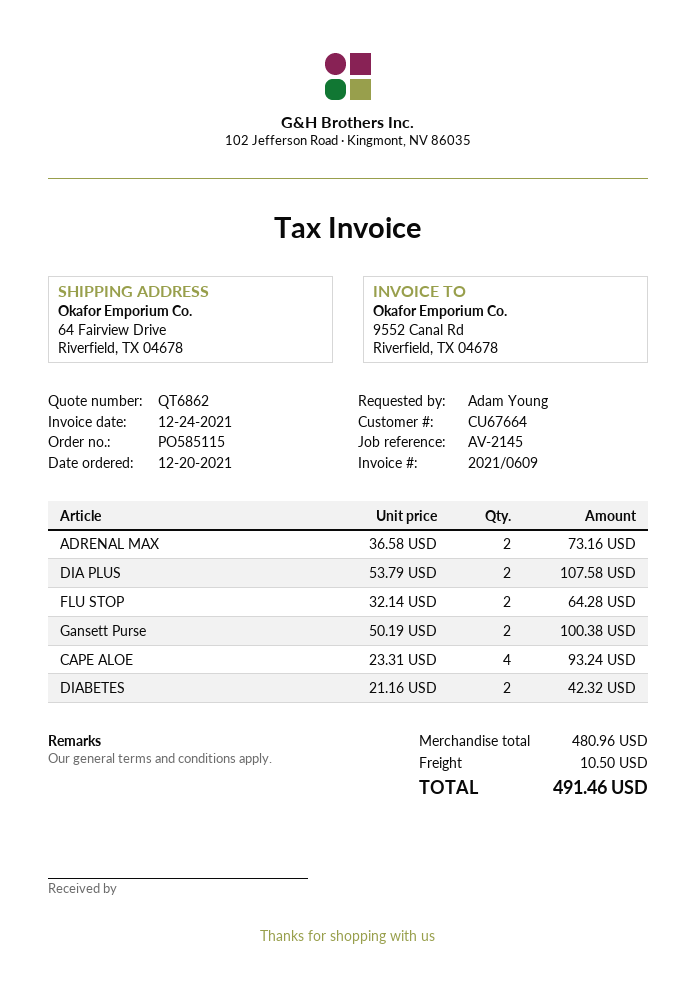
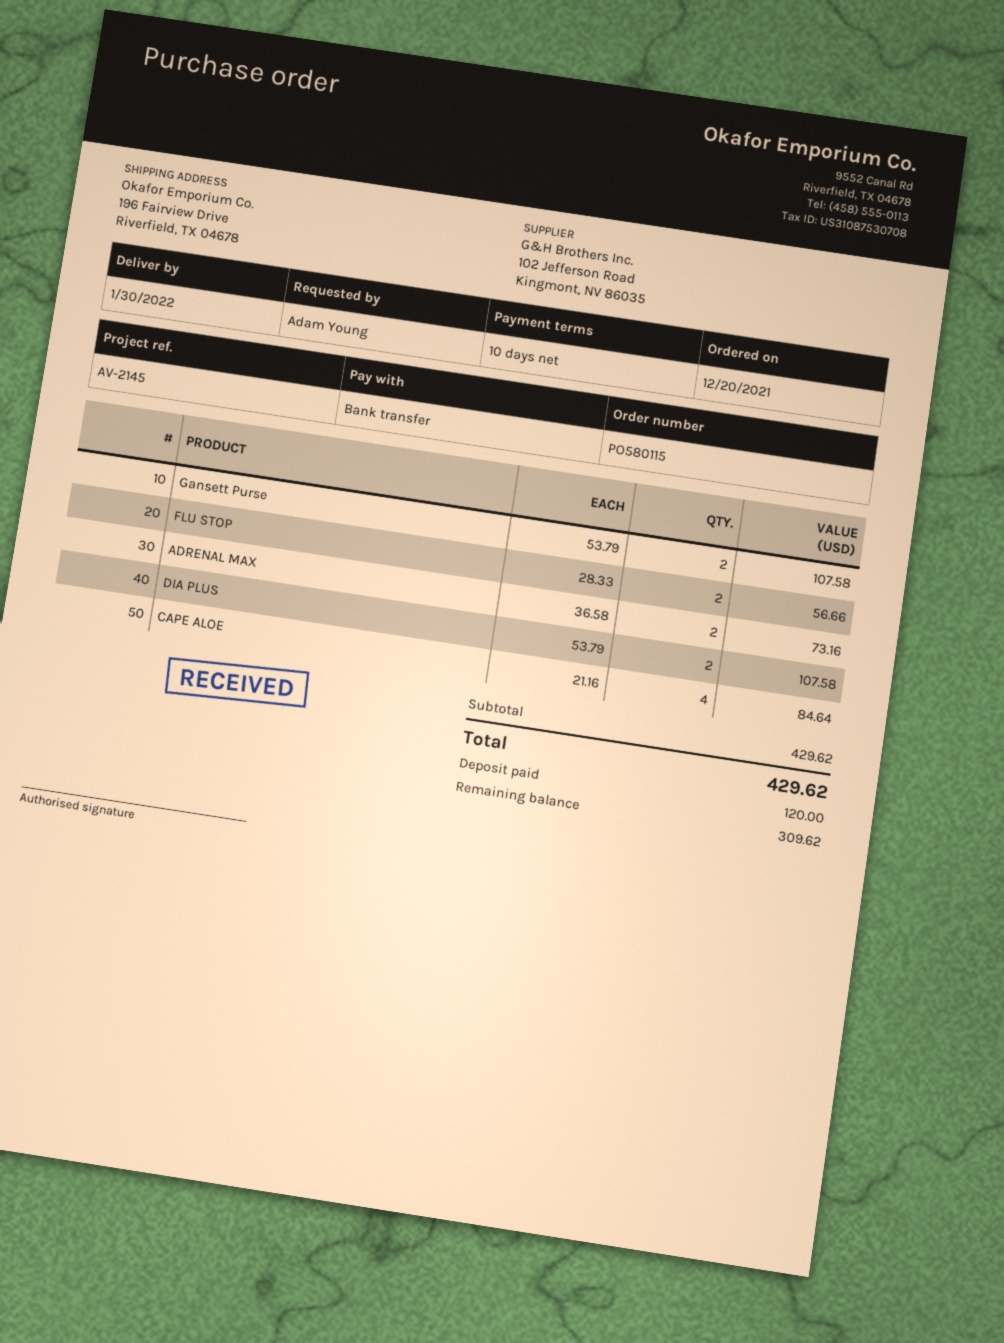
order number: PO585115 -> PO580115
ship to: 64 Fairview Drive, Riverfield, TX 04678 -> 196 Fairview Drive, Riverfield, TX 04678
FLU STOP: 2 x 32.14 = 64.28 -> 2 x 28.33 = 56.66
Gansett Purse: 2 x 50.19 = 100.38 -> 2 x 53.79 = 107.58
CAPE ALOE: 4 x 23.31 = 93.24 -> 4 x 21.16 = 84.64
DIABETES: 2 x 21.16 = 42.32 -> none
subtotal: 480.96 -> 429.62
shipping: 10.50 -> none
total: 491.46 -> 429.62

